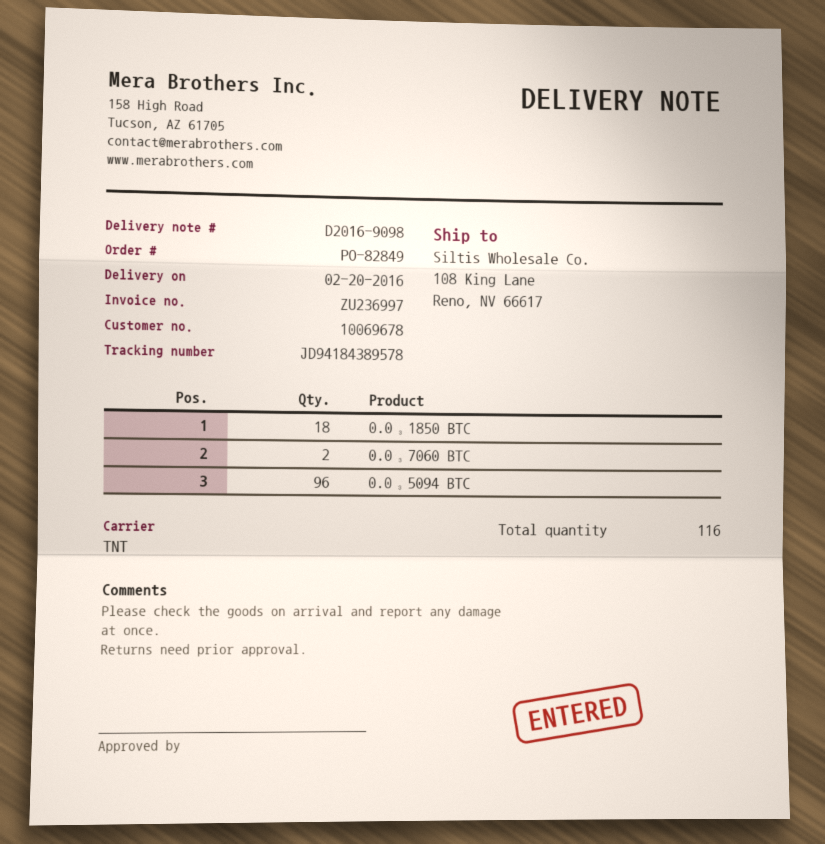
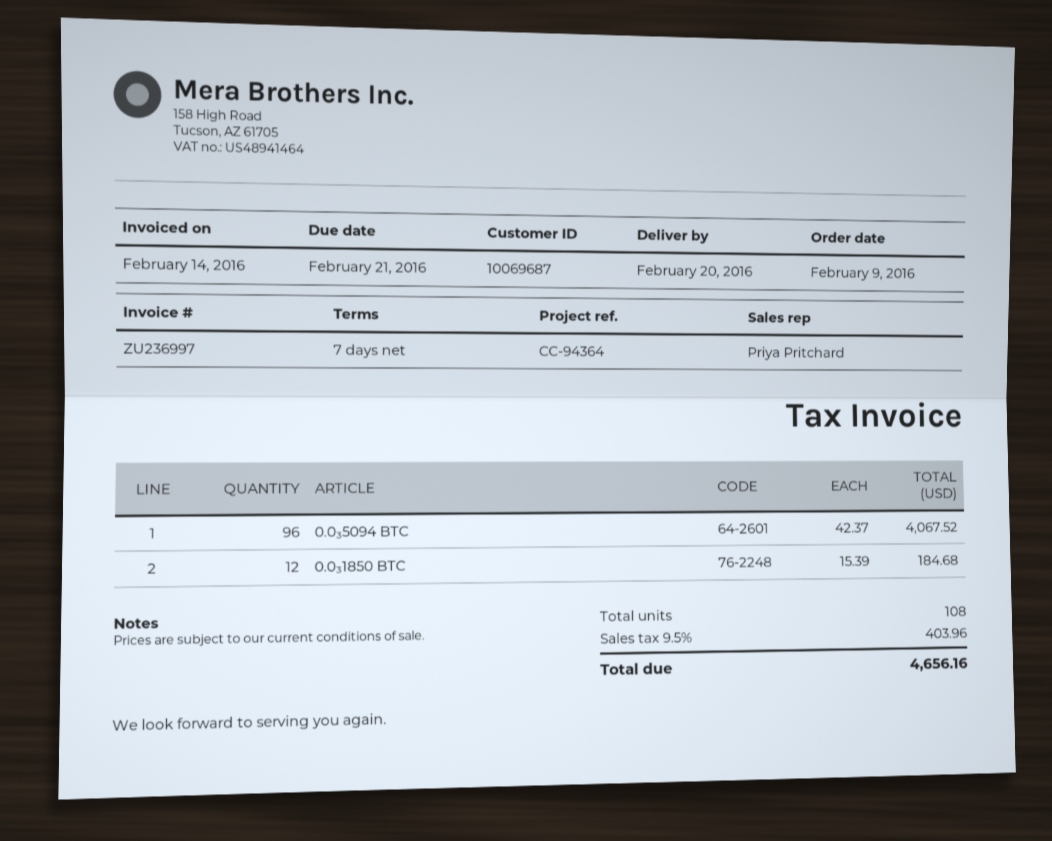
customer number: 10069678 -> 10069687
0.0₃1850 BTC: 18 -> 12
0.0₃7060 BTC: 2 -> none
total quantity: 116 -> 108

